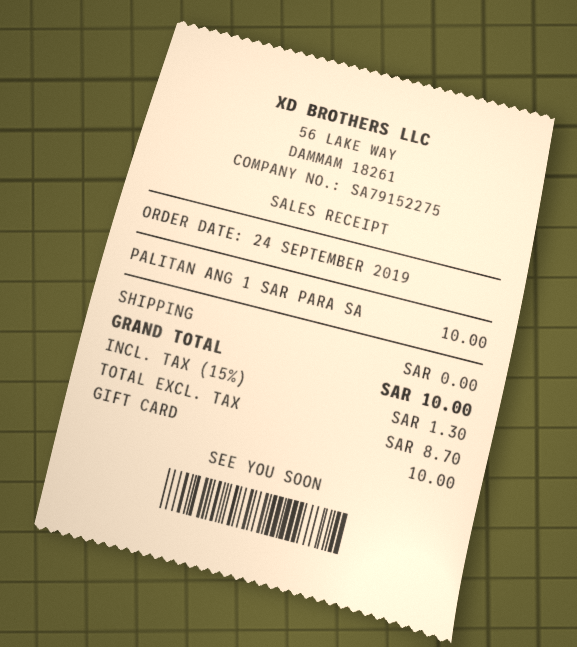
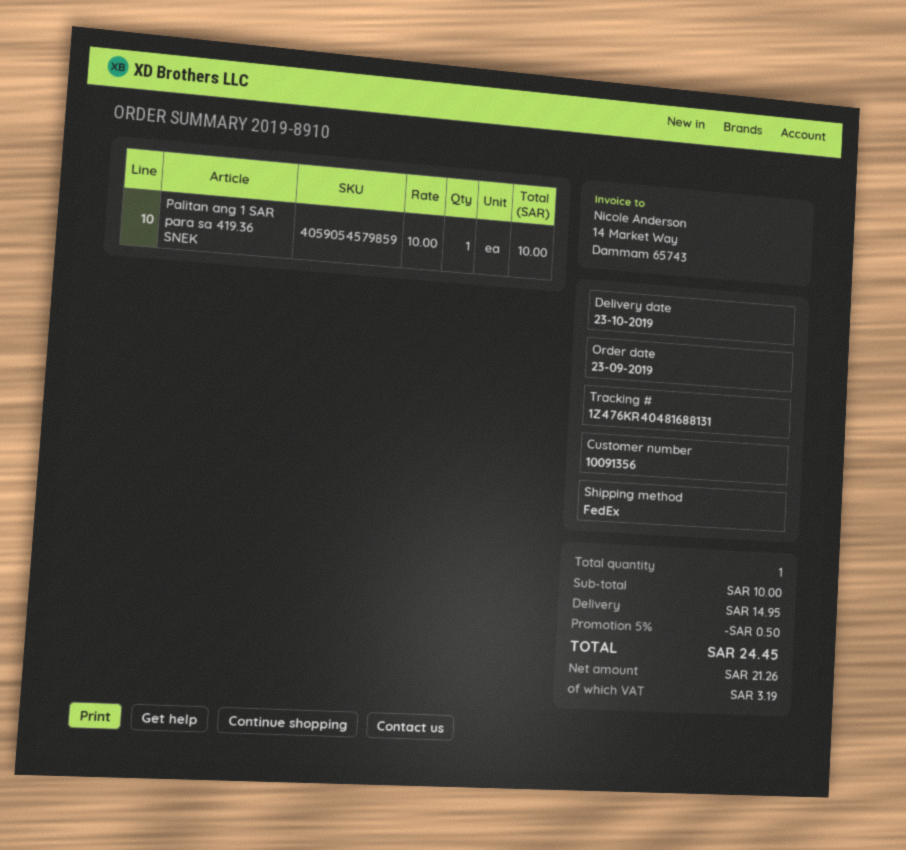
order date: 2019-09-24 -> 2019-09-23
discount: none -> 5% = 0.50
shipping: 0.00 -> 14.95
net: 8.70 -> 21.26
tax: 1.30 -> 3.19
total: 10.00 -> 24.45

